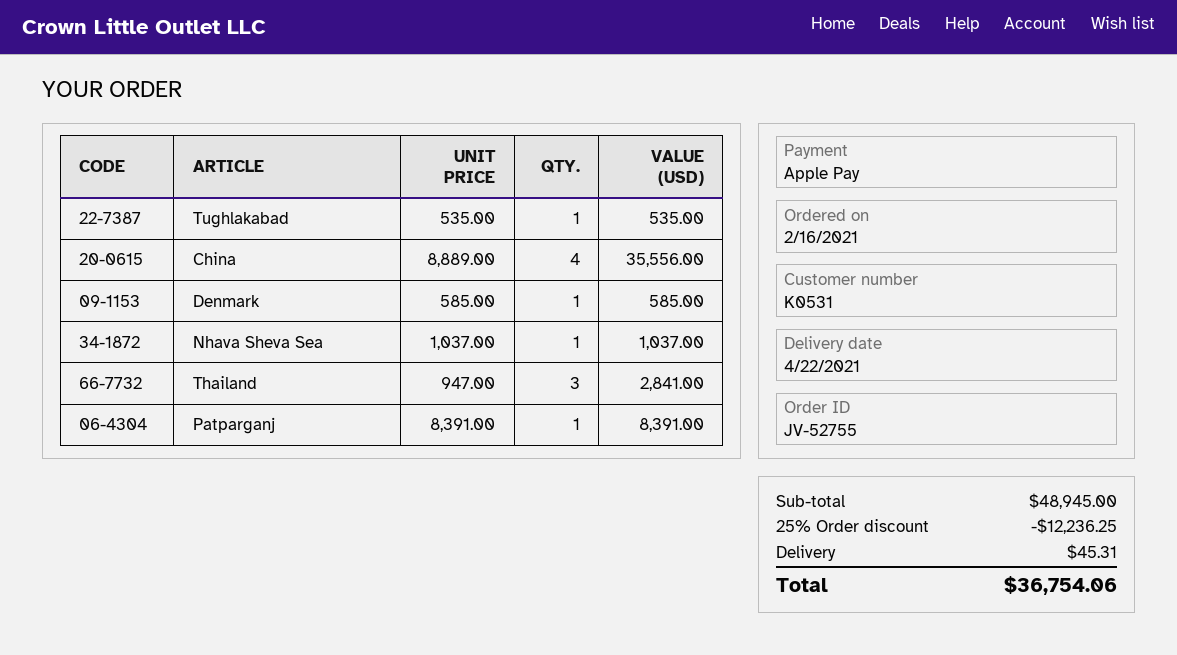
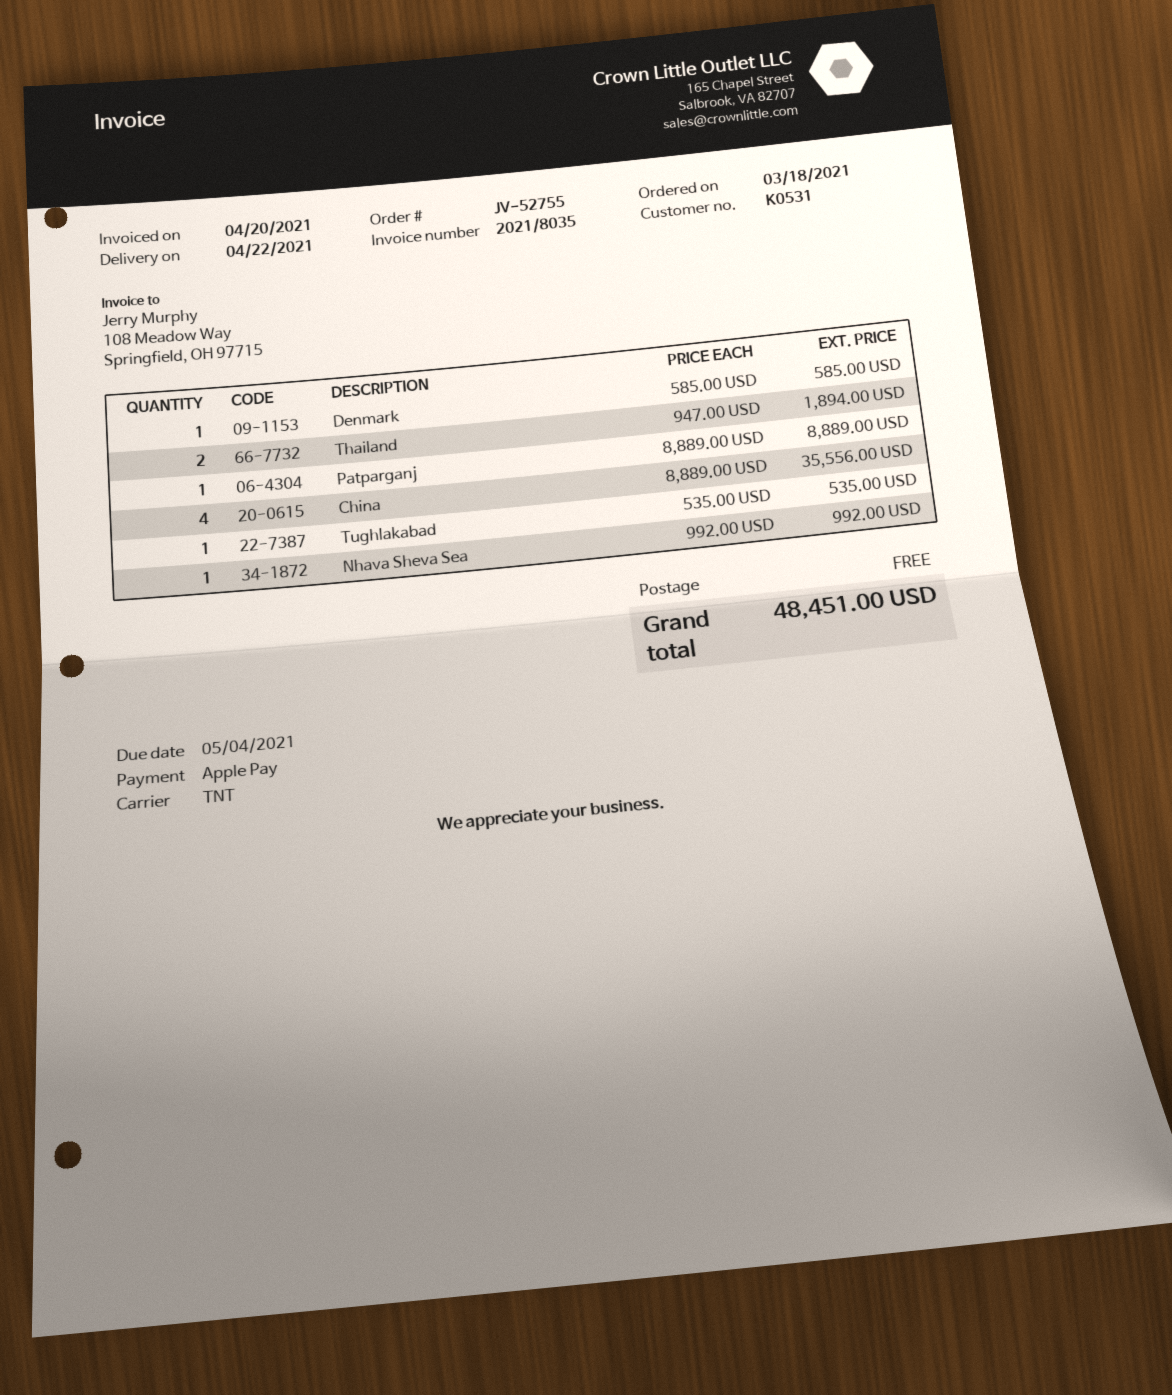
order date: 2021-02-16 -> 2021-03-18
Nhava Sheva Sea: 1 x 1037.00 = 1037.00 -> 1 x 992.00 = 992.00
Thailand: 3 x 947.00 = 2841.00 -> 2 x 947.00 = 1894.00
Patparganj: 1 x 8391.00 = 8391.00 -> 1 x 8889.00 = 8889.00
discount: 25% = 12236.25 -> none
shipping: 45.31 -> 0.00
total: 36754.06 -> 48451.00

